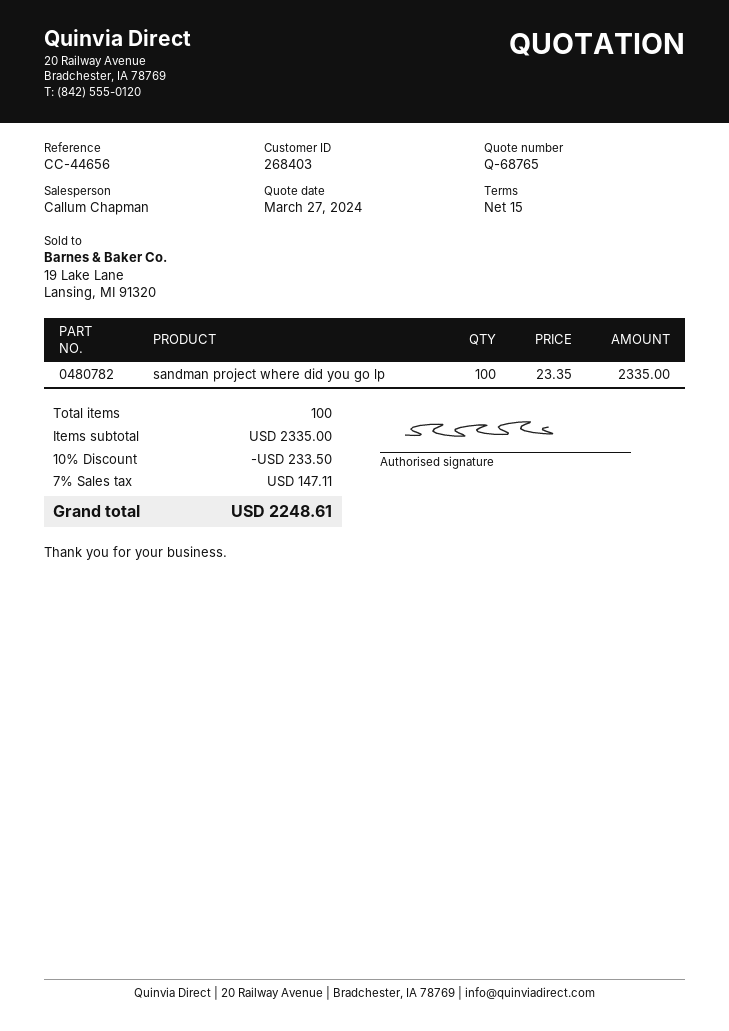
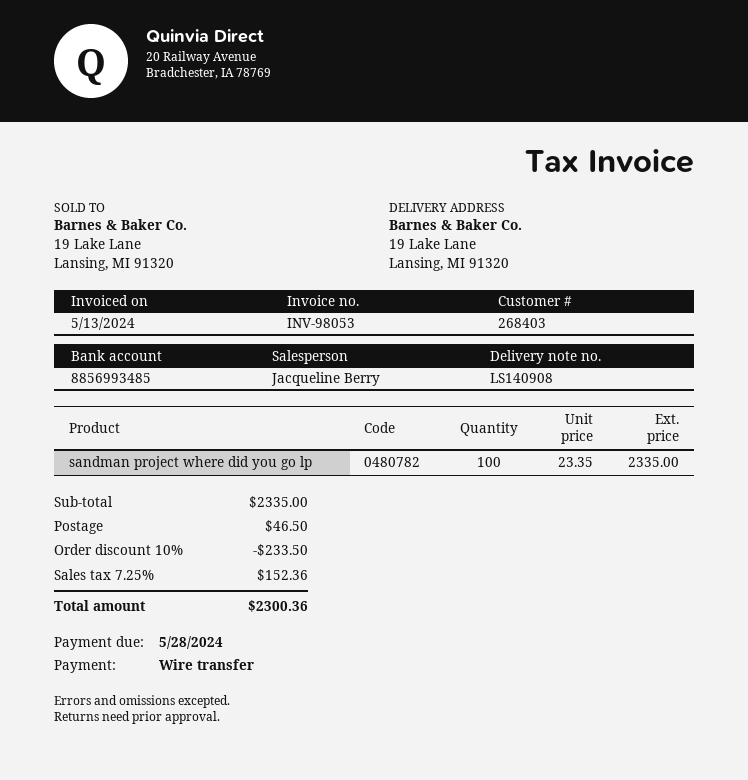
sales rep: Callum Chapman -> Jacqueline Berry
shipping: none -> 46.50
tax: 7% = 147.11 -> 7.25% = 152.36
total: 2248.61 -> 2300.36

